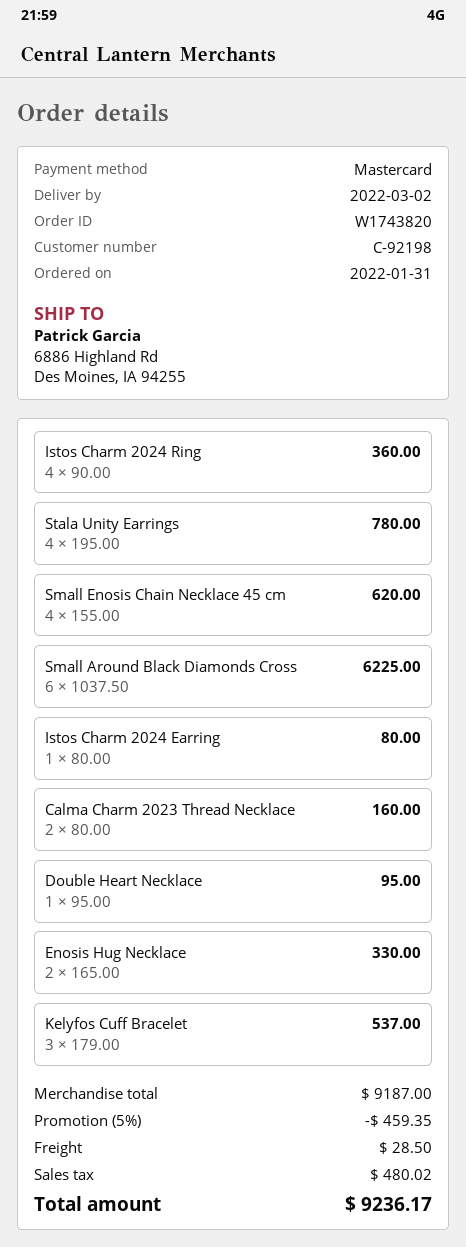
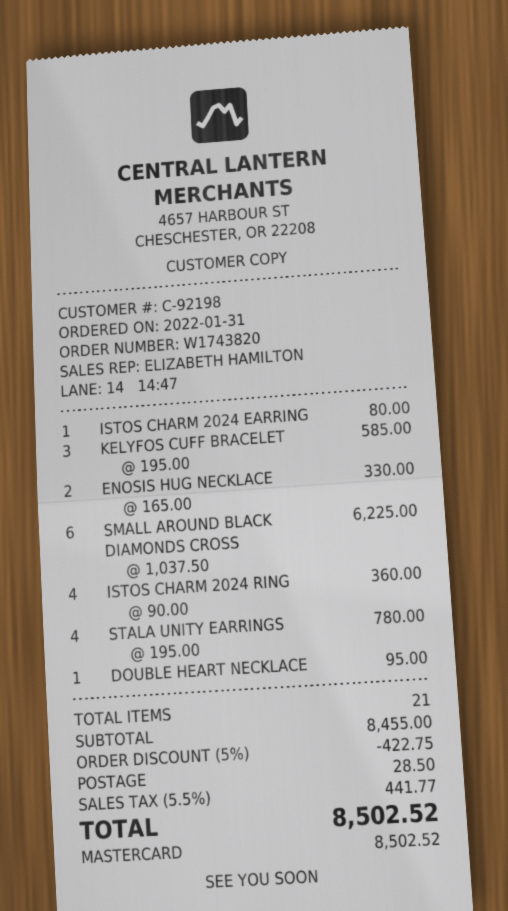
Small Enosis Chain Necklace 45 cm: 4 x 155.00 = 620.00 -> none
Calma Charm 2023 Thread Necklace: 2 x 80.00 = 160.00 -> none
Kelyfos Cuff Bracelet: 3 x 179.00 = 537.00 -> 3 x 195.00 = 585.00
subtotal: 9187.00 -> 8455.00
discount: 5% = 459.35 -> 5% = 422.75
tax: 480.02 -> 441.77
total: 9236.17 -> 8502.52

